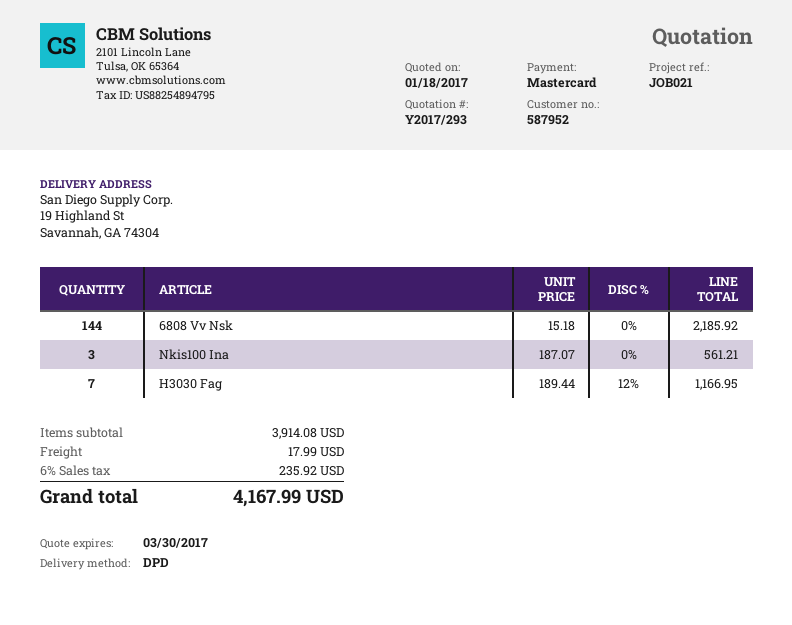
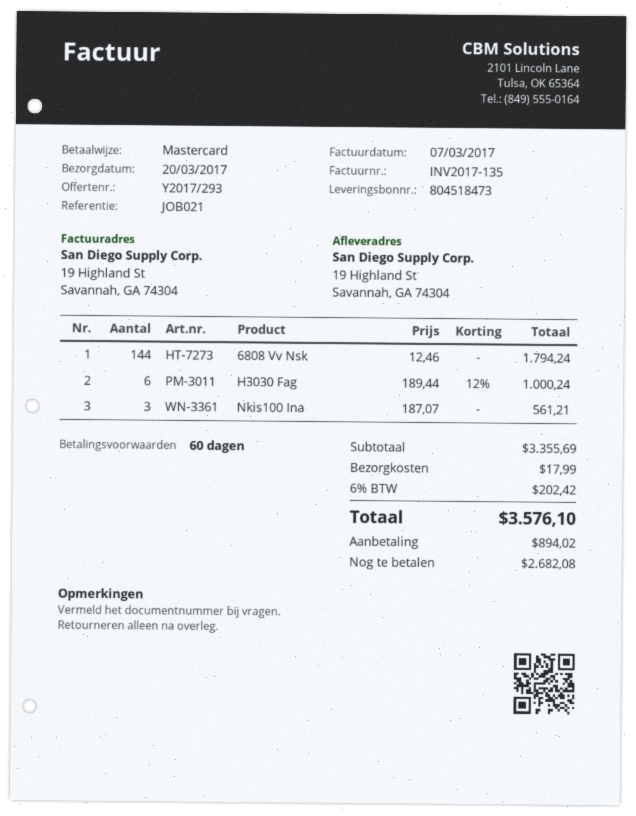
6808 Vv Nsk: 144 x 15.18 = 2185.92 -> 144 x 12.46 = 1794.24
H3030 Fag: 7 x 189.44 - 12% = 1166.95 -> 6 x 189.44 - 12% = 1000.24
subtotal: 3914.08 -> 3355.69
tax: 6% = 235.92 -> 6% = 202.42
total: 4167.99 -> 3576.10

